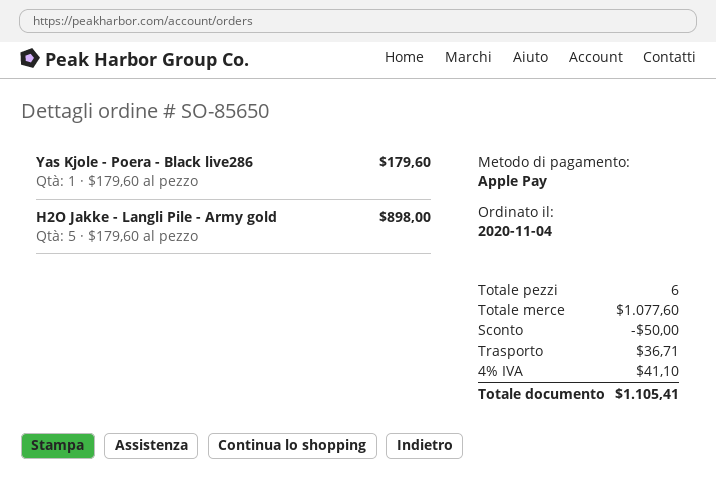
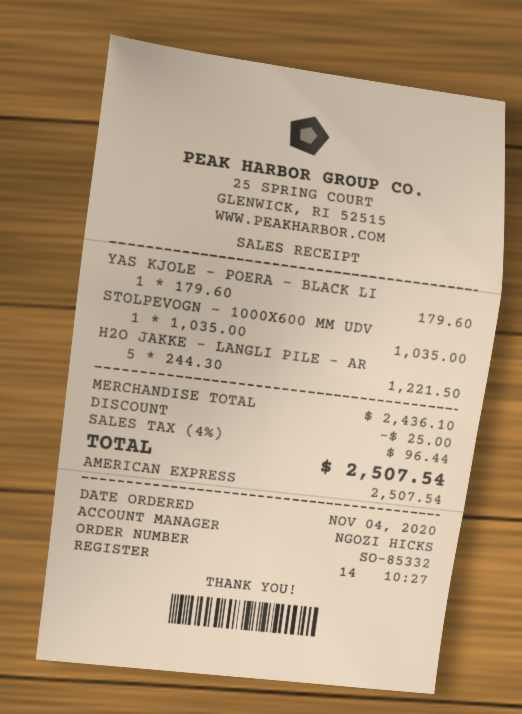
order number: SO-85650 -> SO-85332
payment method: Apple Pay -> American Express
H2O Jakke - Langli Pile - Army gold: 5 x 179.60 = 898.00 -> 5 x 244.30 = 1221.50
STOLPEVOGN - 1000X600 MM UDV: none -> 1 x 1035.00 = 1035.00
subtotal: 1077.60 -> 2436.10
discount: 50.00 -> 25.00
shipping: 36.71 -> none
tax: 4% = 41.10 -> 4% = 96.44
total: 1105.41 -> 2507.54

